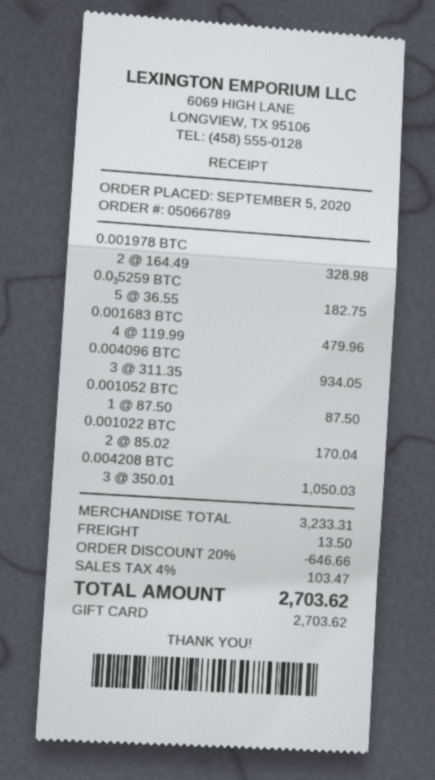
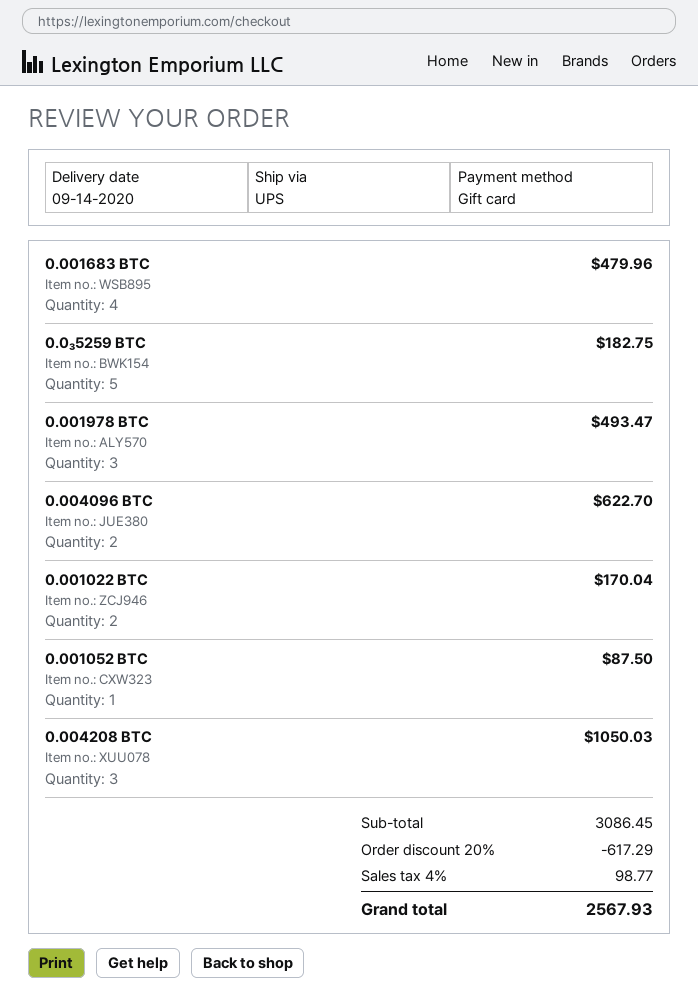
0.001978 BTC: 2 for 328.98 -> 3 for 493.47
0.004096 BTC: 3 for 934.05 -> 2 for 622.70
subtotal: 3233.31 -> 3086.45
discount: 20% = 646.66 -> 20% = 617.29
shipping: 13.50 -> none
tax: 4% = 103.47 -> 4% = 98.77
total: 2703.62 -> 2567.93

